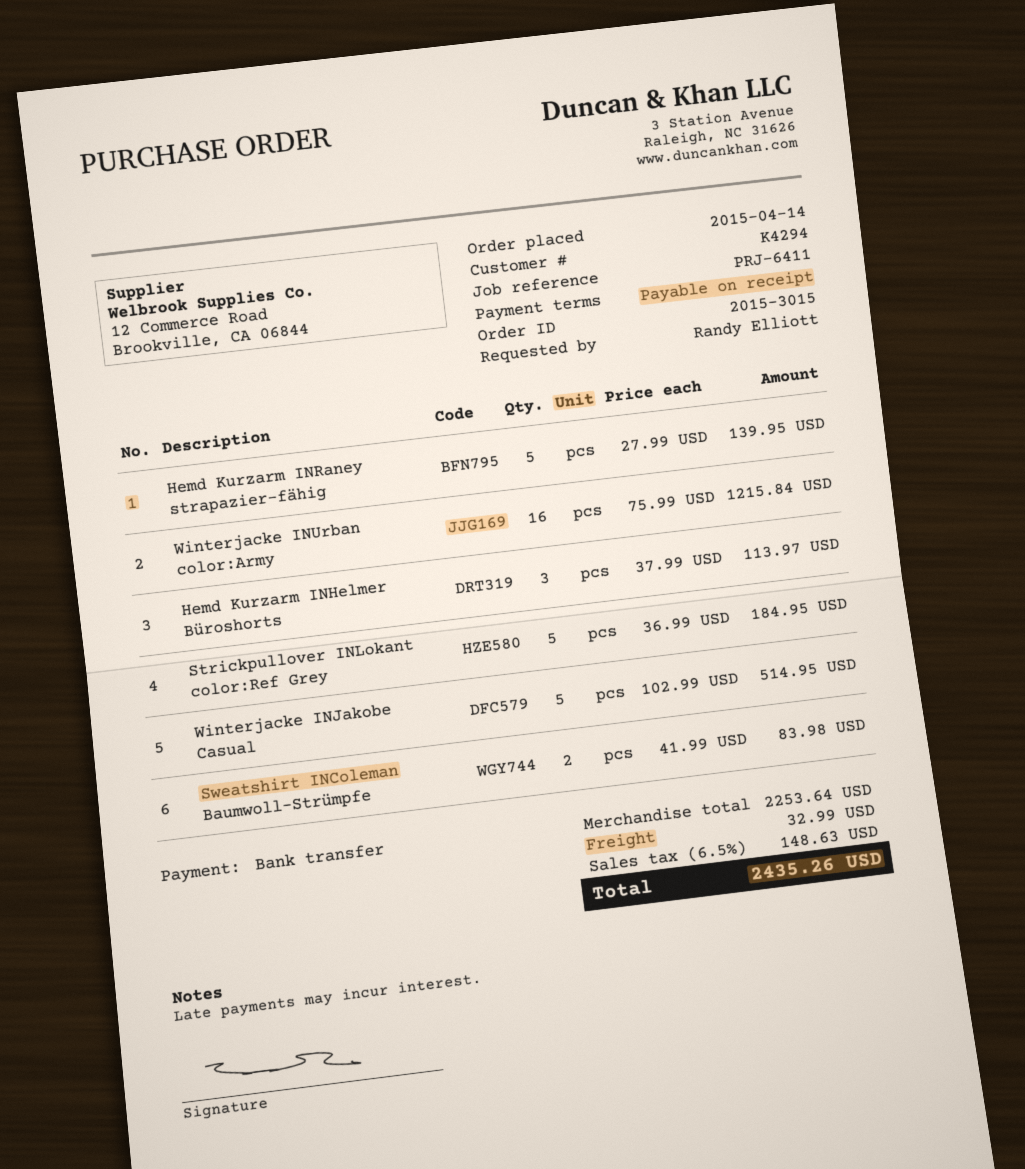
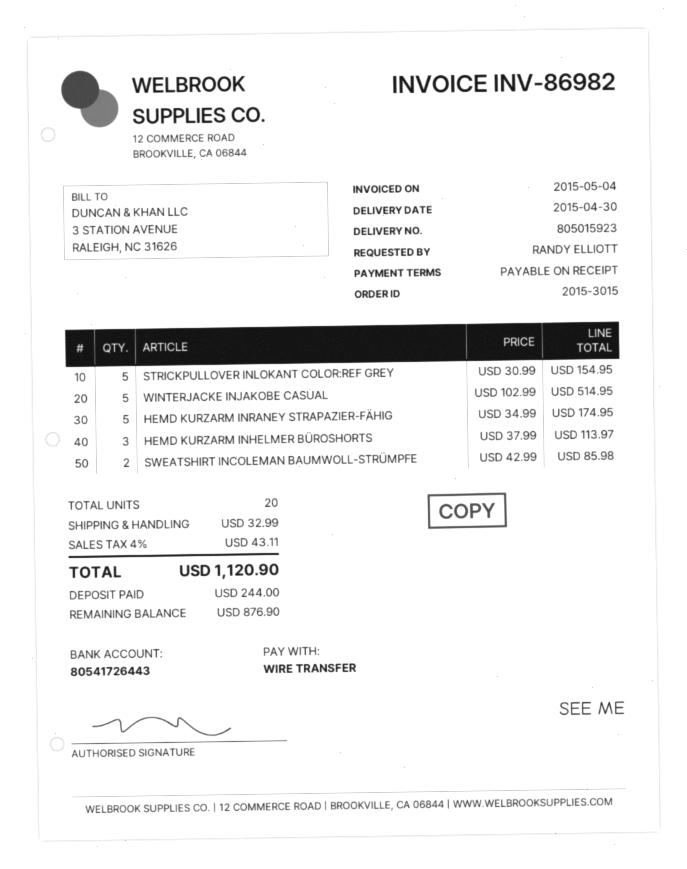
Hemd Kurzarm INRaney strapazier-fähig: 5 x 27.99 = 139.95 -> 5 x 34.99 = 174.95
Winterjacke INUrban color:Army: 16 x 75.99 = 1215.84 -> none
Strickpullover INLokant color:Ref Grey: 5 x 36.99 = 184.95 -> 5 x 30.99 = 154.95
Sweatshirt INColeman Baumwoll-Strümpfe: 2 x 41.99 = 83.98 -> 2 x 42.99 = 85.98
tax: 6.5% = 148.63 -> 4% = 43.11
total: 2435.26 -> 1120.90

